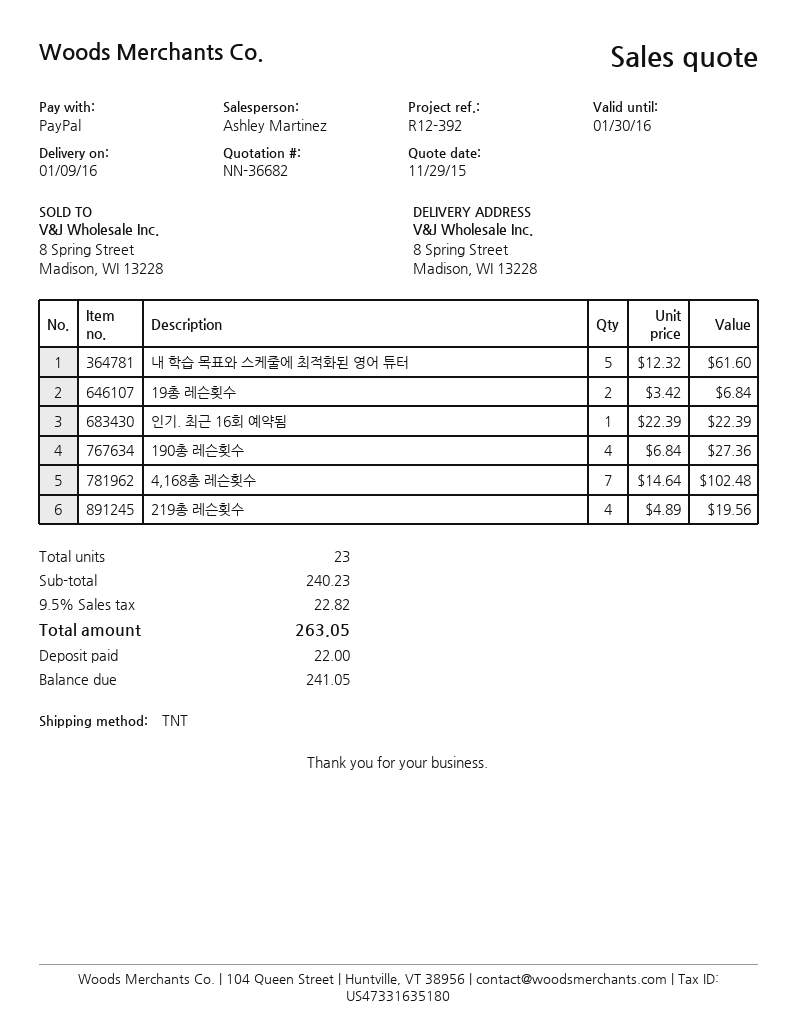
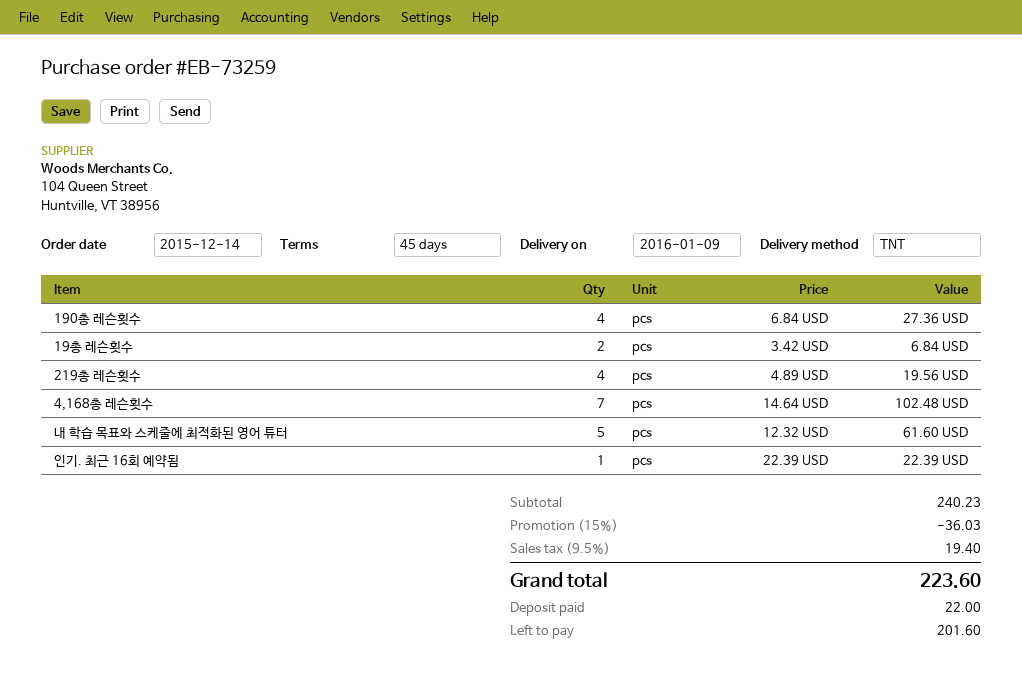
discount: none -> 15% = 36.03
tax: 9.5% = 22.82 -> 9.5% = 19.40
total: 263.05 -> 223.60
balance: 241.05 -> 201.60

